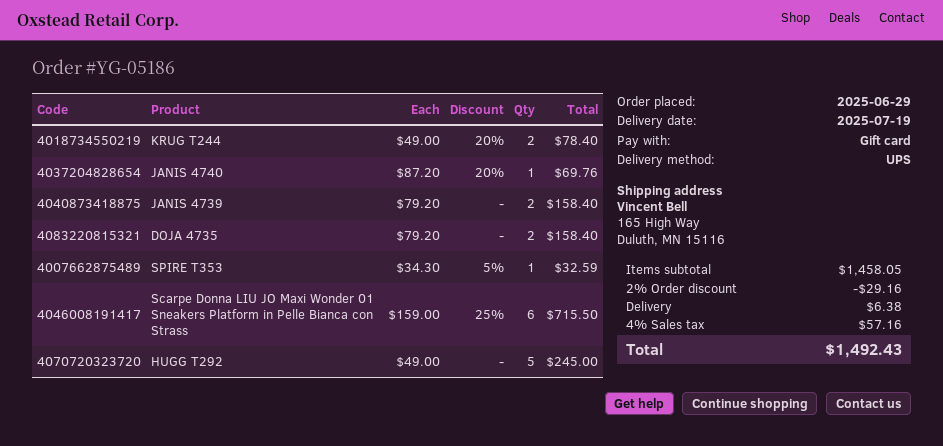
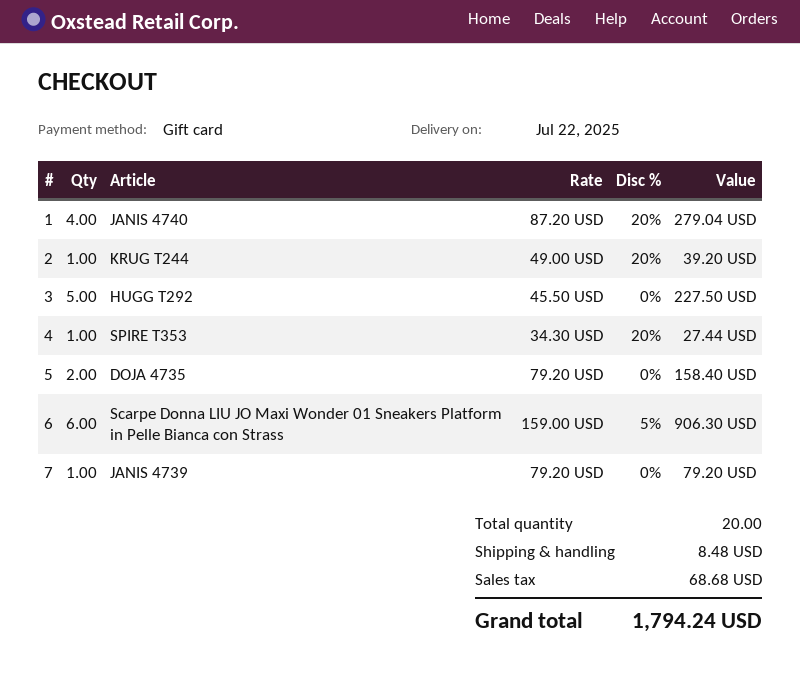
delivery date: 2025-07-19 -> 2025-07-22
KRUG T244: 2 x 49.00 - 20% = 78.40 -> 1 x 49.00 - 20% = 39.20
JANIS 4740: 1 x 87.20 - 20% = 69.76 -> 4 x 87.20 - 20% = 279.04
JANIS 4739: 2 x 79.20 = 158.40 -> 1 x 79.20 = 79.20
SPIRE T353: 1 x 34.30 - 5% = 32.59 -> 1 x 34.30 - 20% = 27.44
Scarpe Donna LIU JO Maxi Wonder 01 Sneakers Platform in Pelle Bianca con Strass: 6 x 159.00 - 25% = 715.50 -> 6 x 159.00 - 5% = 906.30
HUGG T292: 5 x 49.00 = 245.00 -> 5 x 45.50 = 227.50
discount: 2% = 29.16 -> none
shipping: 6.38 -> 8.48
tax: 57.16 -> 68.68
total: 1492.43 -> 1794.24

